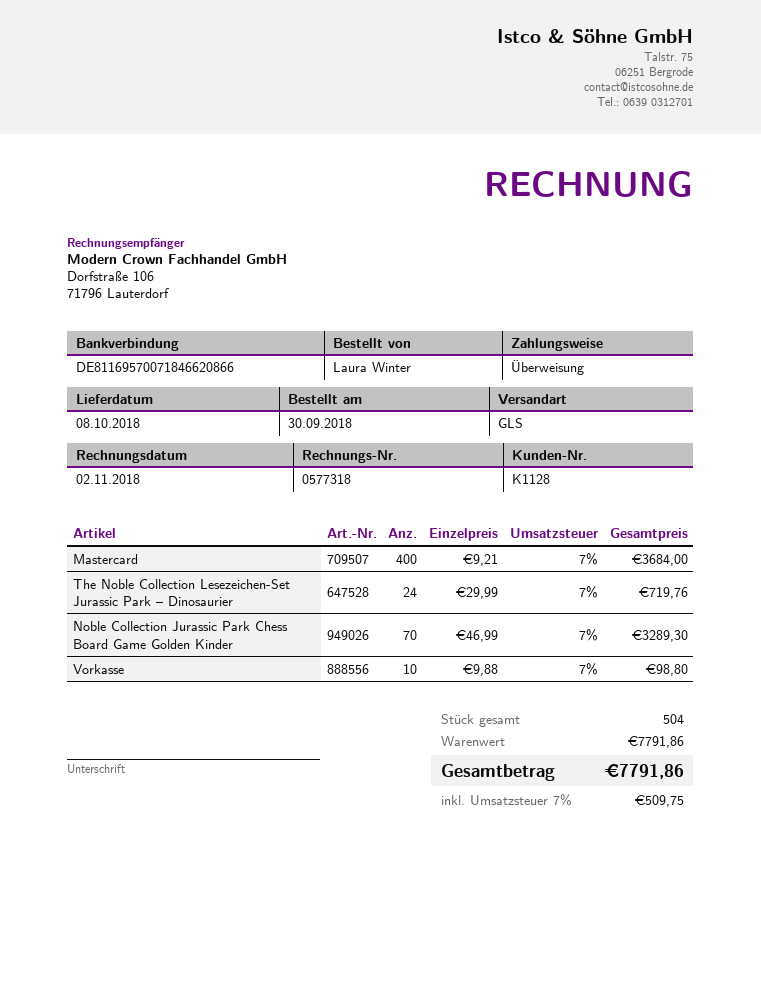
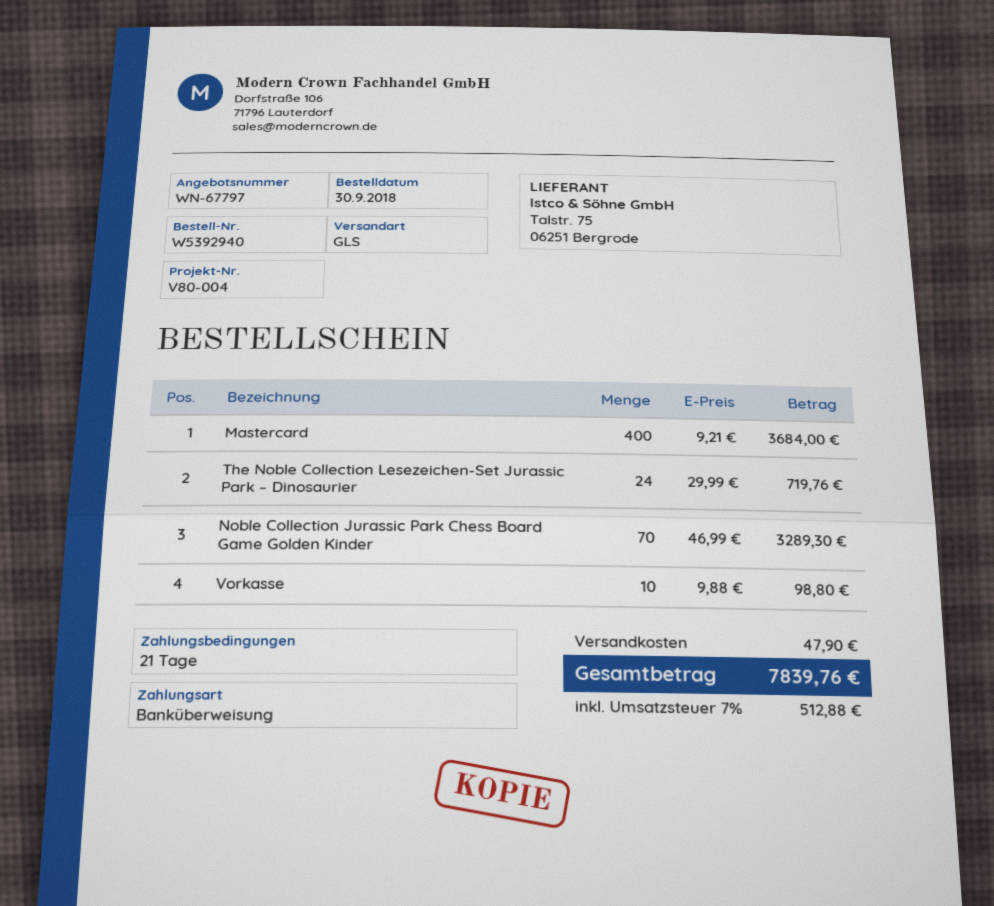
shipping: none -> 47.90
tax: 7% = 509.75 -> 7% = 512.88
total: 7791.86 -> 7839.76

